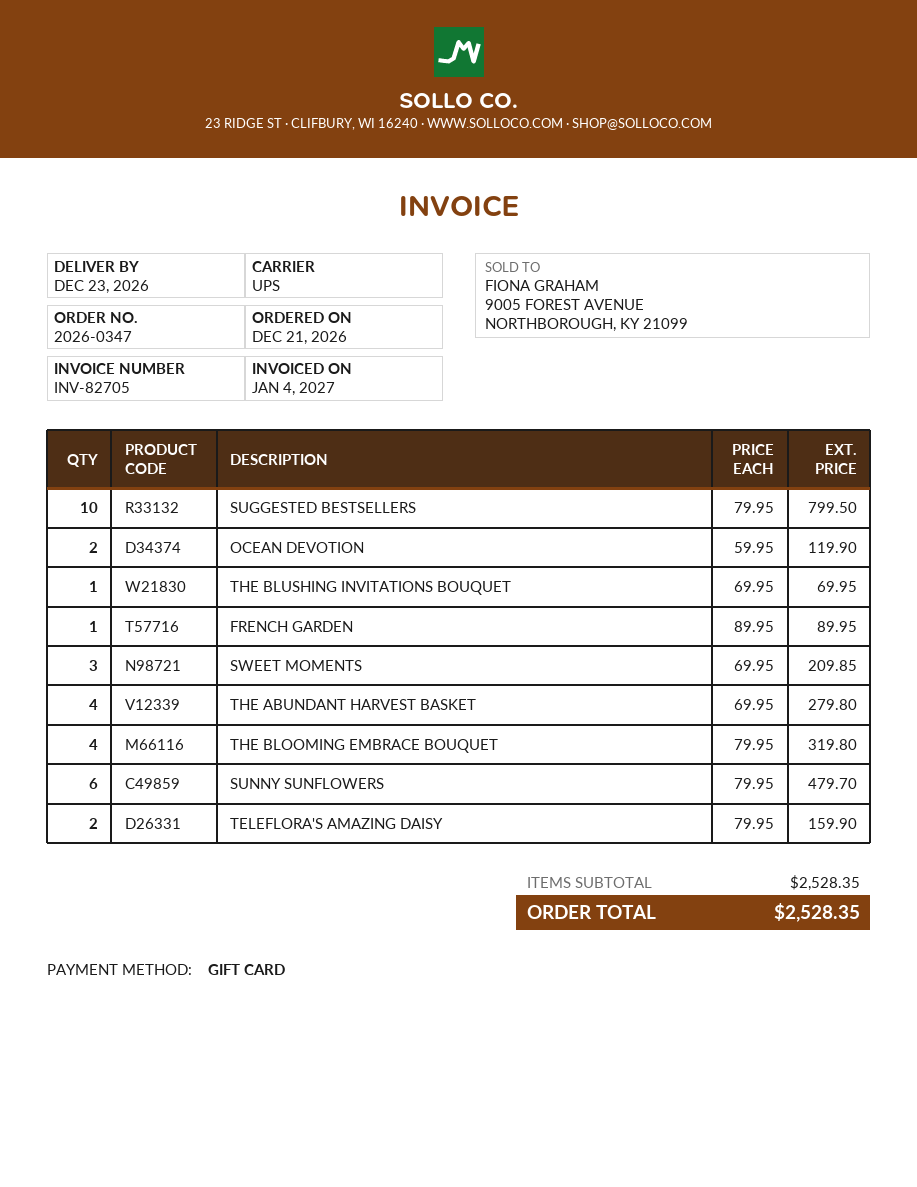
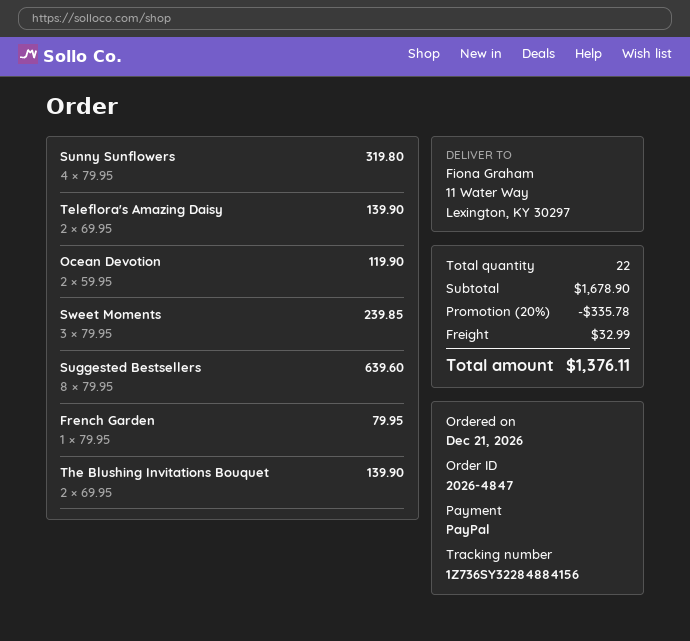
order number: 2026-0347 -> 2026-4847
payment method: gift card -> PayPal
SUGGESTED BESTSELLERS: 10 x 79.95 = 799.50 -> 8 x 79.95 = 639.60
THE BLUSHING INVITATIONS BOUQUET: 1 x 69.95 = 69.95 -> 2 x 69.95 = 139.90
FRENCH GARDEN: 1 x 89.95 = 89.95 -> 1 x 79.95 = 79.95
SWEET MOMENTS: 3 x 69.95 = 209.85 -> 3 x 79.95 = 239.85
THE ABUNDANT HARVEST BASKET: 4 x 69.95 = 279.80 -> none
THE BLOOMING EMBRACE BOUQUET: 4 x 79.95 = 319.80 -> none
SUNNY SUNFLOWERS: 6 x 79.95 = 479.70 -> 4 x 79.95 = 319.80
TELEFLORA'S AMAZING DAISY: 2 x 79.95 = 159.90 -> 2 x 69.95 = 139.90
subtotal: 2528.35 -> 1678.90
discount: none -> 20% = 335.78
shipping: none -> 32.99
total: 2528.35 -> 1376.11

